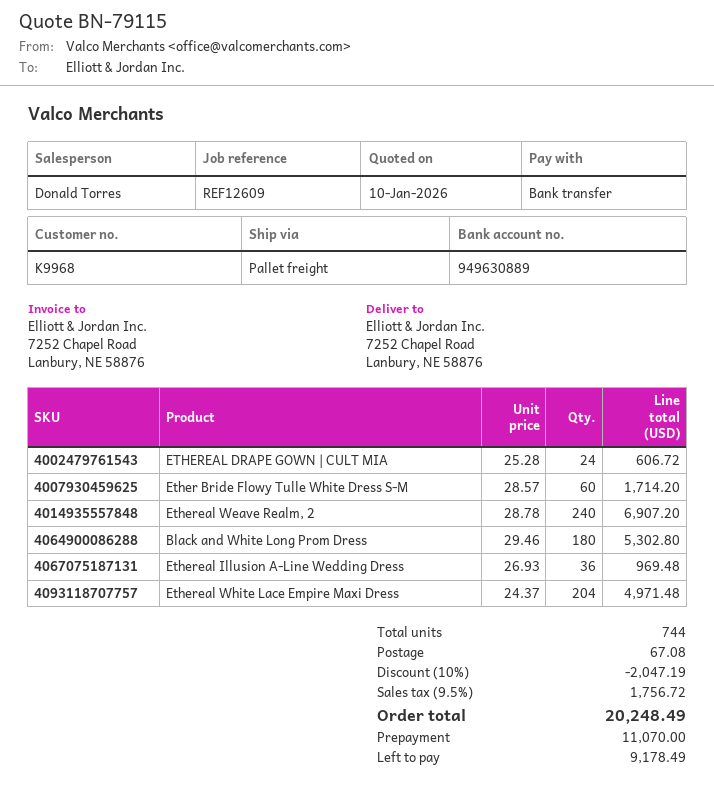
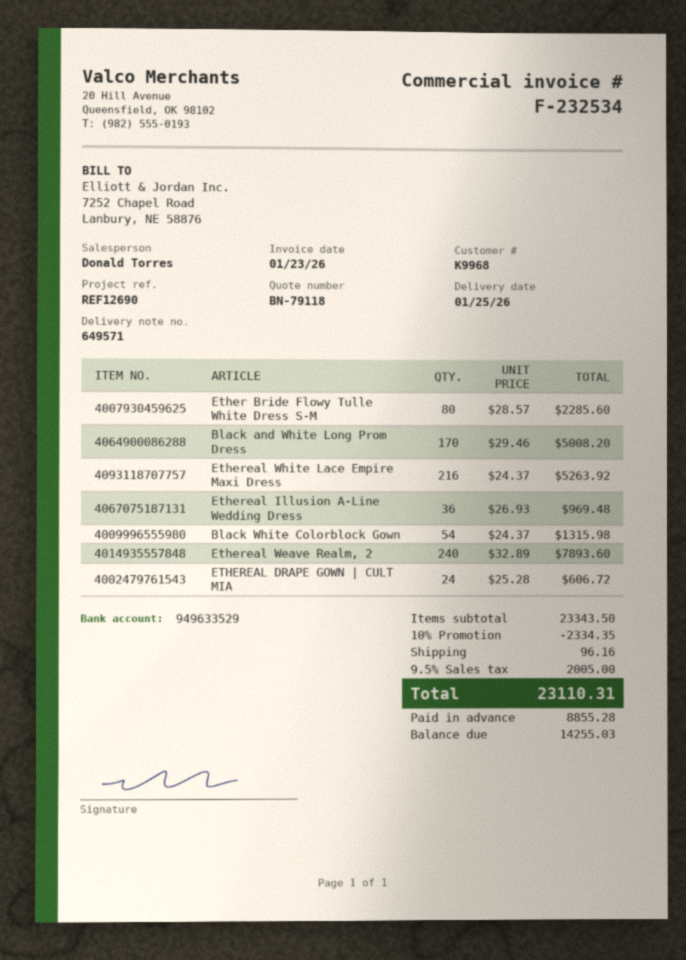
quote number: BN-79115 -> BN-79118
reference: REF12609 -> REF12690
bank account: 949630889 -> 949633529
Ether Bride Flowy Tulle White Dress S-M: 60 x 28.57 = 1714.20 -> 80 x 28.57 = 2285.60
Ethereal Weave Realm, 2: 240 x 28.78 = 6907.20 -> 240 x 32.89 = 7893.60
Black and White Long Prom Dress: 180 x 29.46 = 5302.80 -> 170 x 29.46 = 5008.20
Ethereal White Lace Empire Maxi Dress: 204 x 24.37 = 4971.48 -> 216 x 24.37 = 5263.92
Black White Colorblock Gown: none -> 54 x 24.37 = 1315.98
discount: 10% = 2047.19 -> 10% = 2334.35
shipping: 67.08 -> 96.16
tax: 9.5% = 1756.72 -> 9.5% = 2005.00
total: 20248.49 -> 23110.31
deposit: 11070.00 -> 8855.28
balance: 9178.49 -> 14255.03

